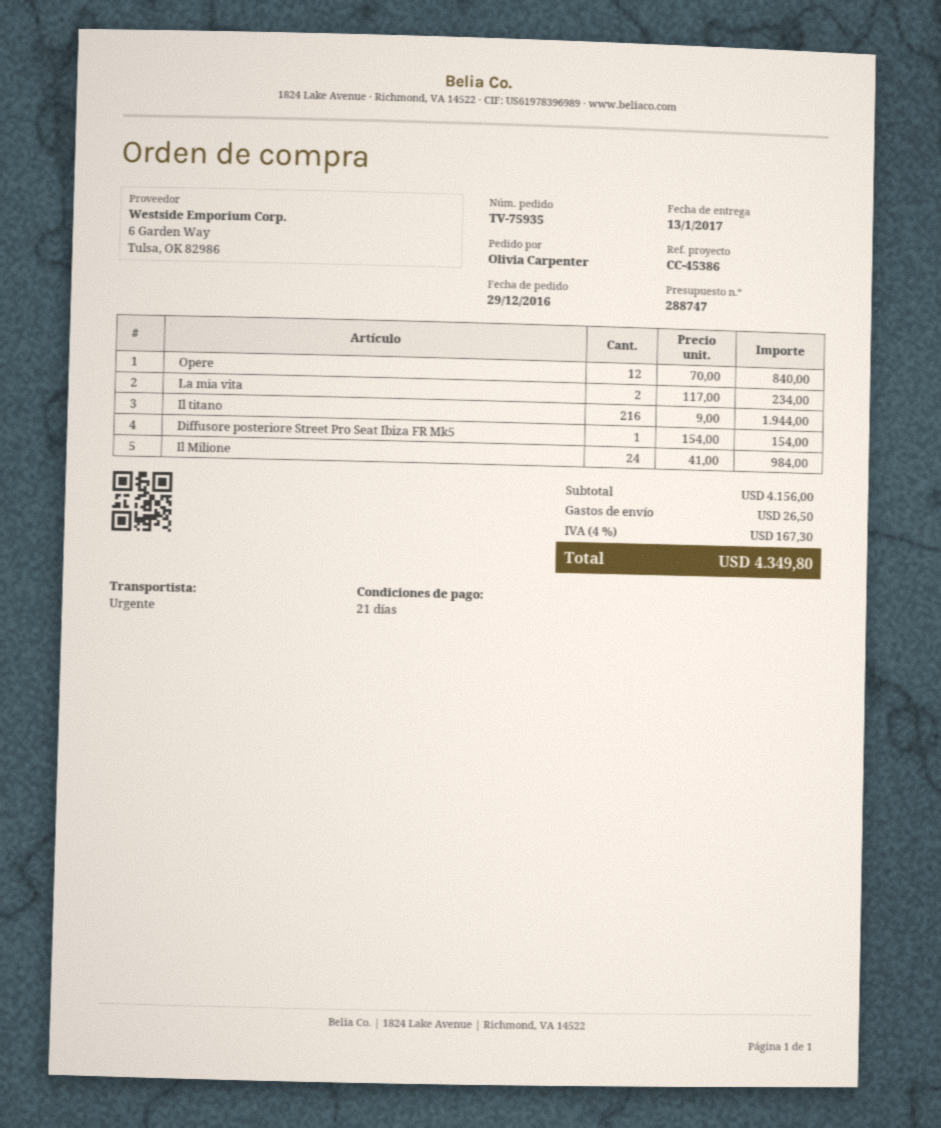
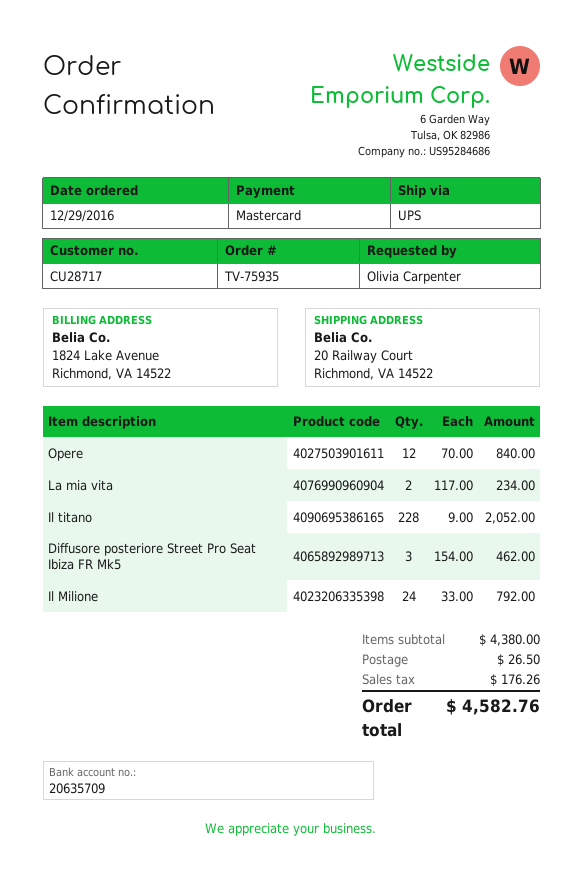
shipping method: express -> UPS
Il titano: 216 x 9.00 = 1944.00 -> 228 x 9.00 = 2052.00
Diffusore posteriore Street Pro Seat Ibiza FR Mk5: 1 x 154.00 = 154.00 -> 3 x 154.00 = 462.00
Il Milione: 24 x 41.00 = 984.00 -> 24 x 33.00 = 792.00
subtotal: 4156.00 -> 4380.00
tax: 167.30 -> 176.26
total: 4349.80 -> 4582.76

